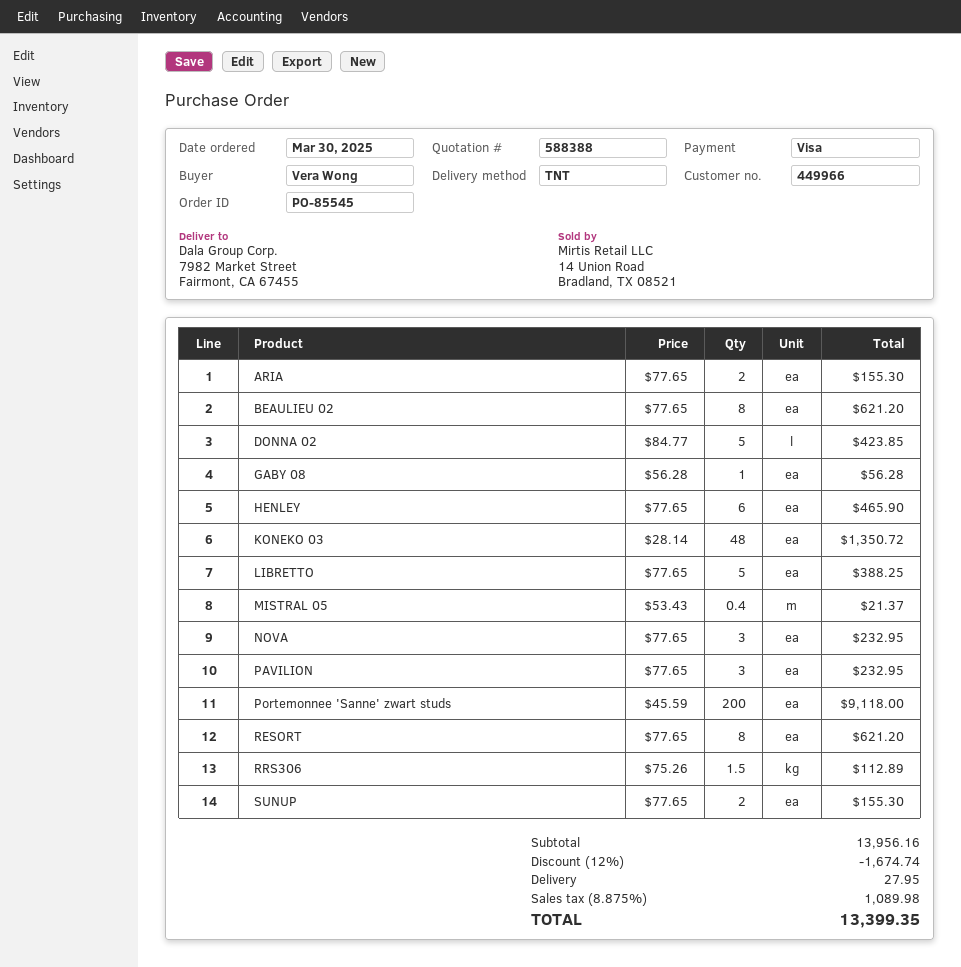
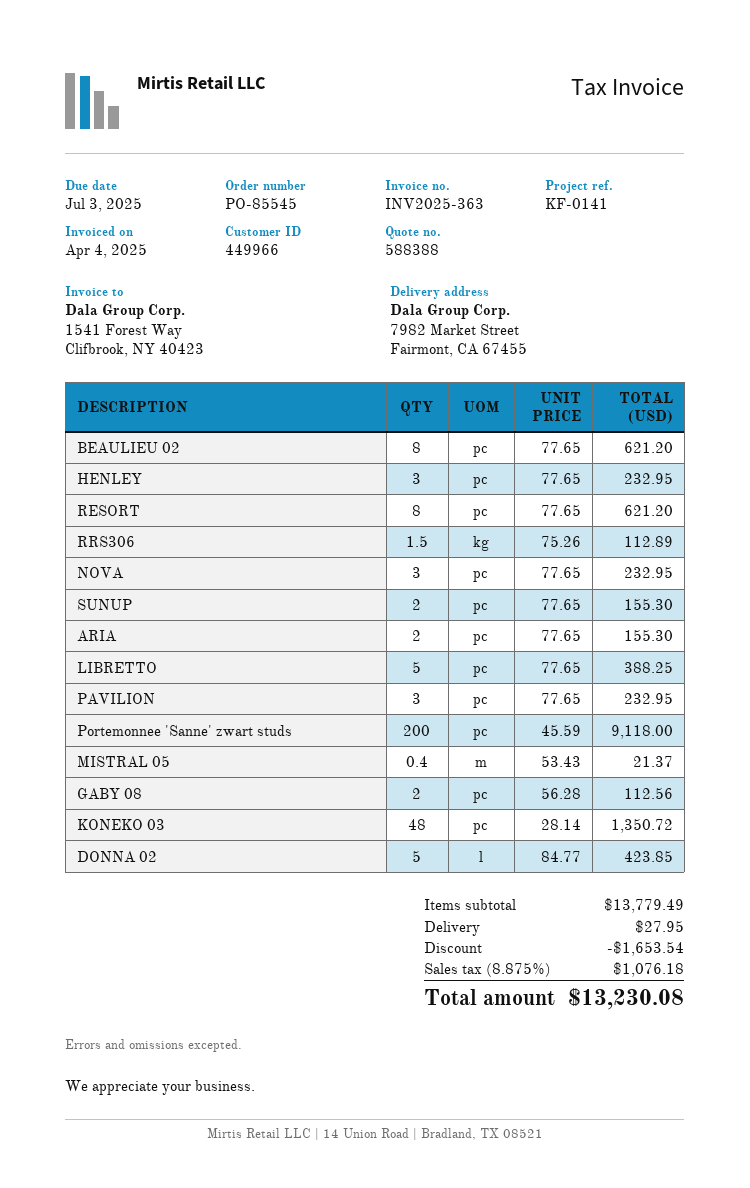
GABY 08: 1 x 56.28 = 56.28 -> 2 x 56.28 = 112.56
HENLEY: 6 x 77.65 = 465.90 -> 3 x 77.65 = 232.95
subtotal: 13956.16 -> 13779.49
discount: 1674.74 -> 1653.54
tax: 8.875% = 1089.98 -> 8.875% = 1076.18
total: 13399.35 -> 13230.08

